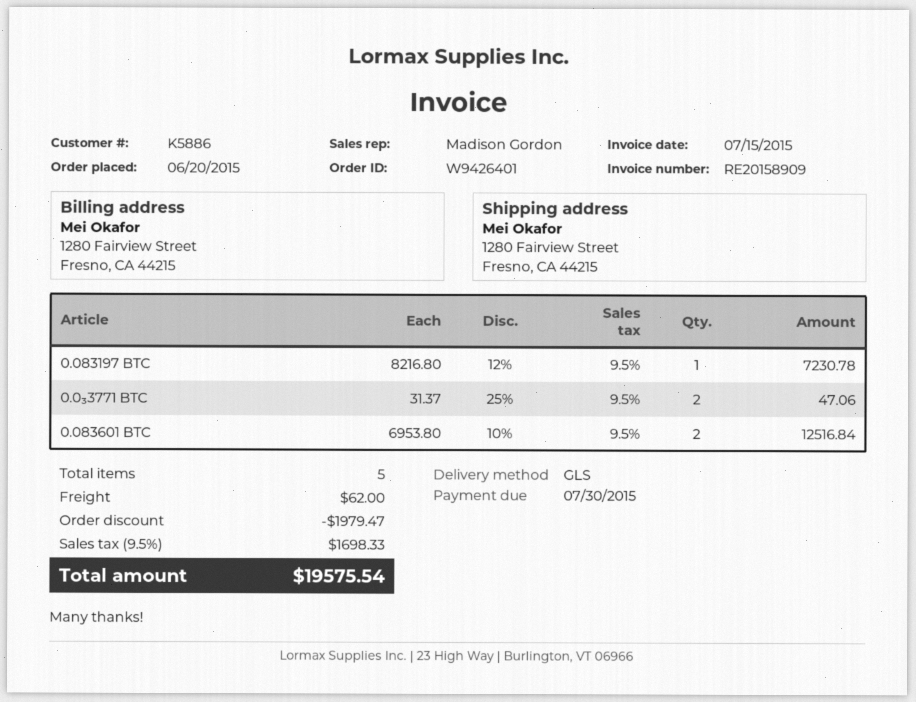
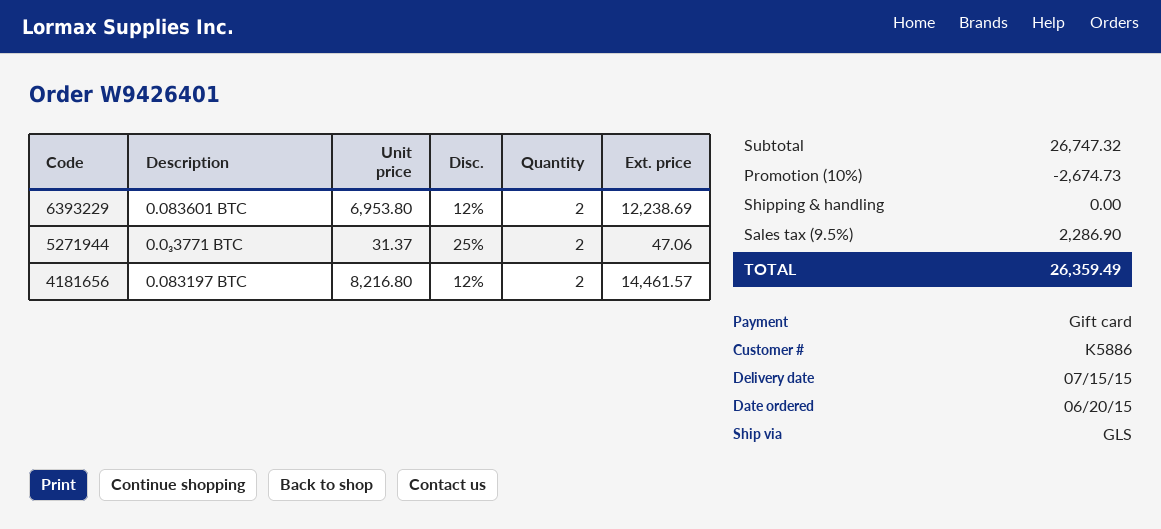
0.083197 BTC: 1 x 8216.80 - 12% = 7230.78 -> 2 x 8216.80 - 12% = 14461.57
0.083601 BTC: 2 x 6953.80 - 10% = 12516.84 -> 2 x 6953.80 - 12% = 12238.69
discount: 1979.47 -> 2674.73
shipping: 62.00 -> 0.00
tax: 9.5% = 1698.33 -> 9.5% = 2286.90
total: 19575.54 -> 26359.49

